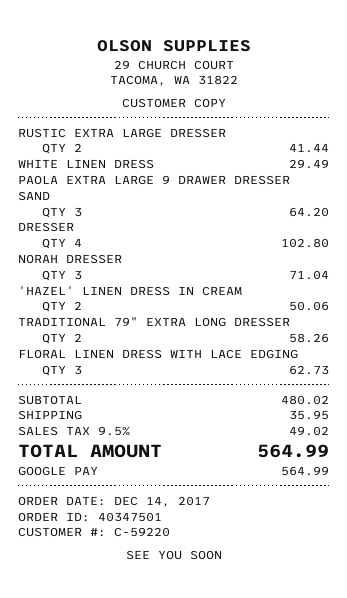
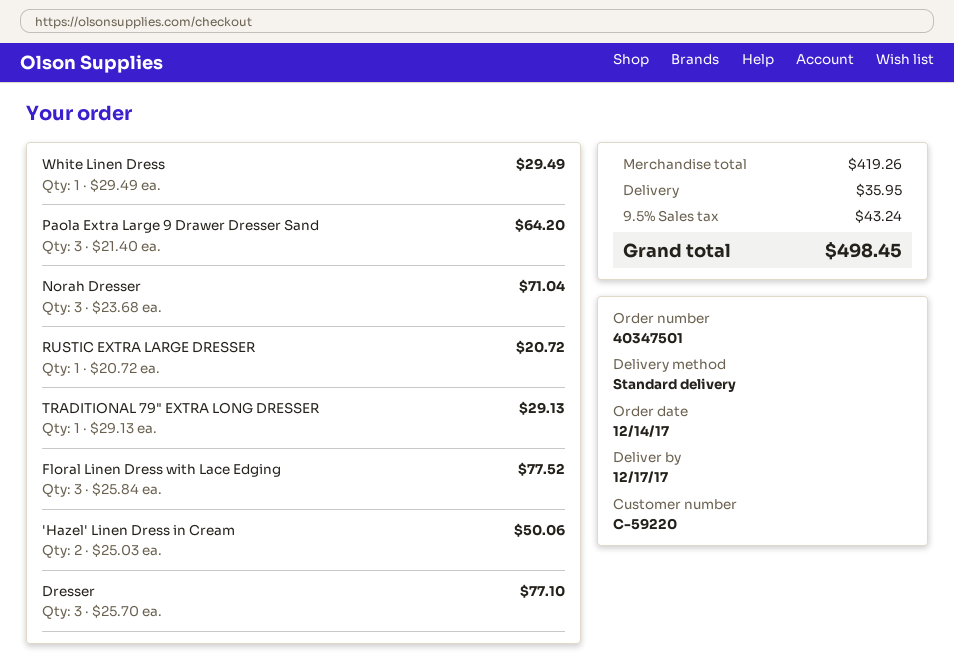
RUSTIC EXTRA LARGE DRESSER: 2 for 41.44 -> 1 for 20.72
DRESSER: 4 for 102.80 -> 3 for 77.10
TRADITIONAL 79" EXTRA LONG DRESSER: 2 for 58.26 -> 1 for 29.13
FLORAL LINEN DRESS WITH LACE EDGING: 3 for 62.73 -> 3 for 77.52
subtotal: 480.02 -> 419.26
tax: 9.5% = 49.02 -> 9.5% = 43.24
total: 564.99 -> 498.45

